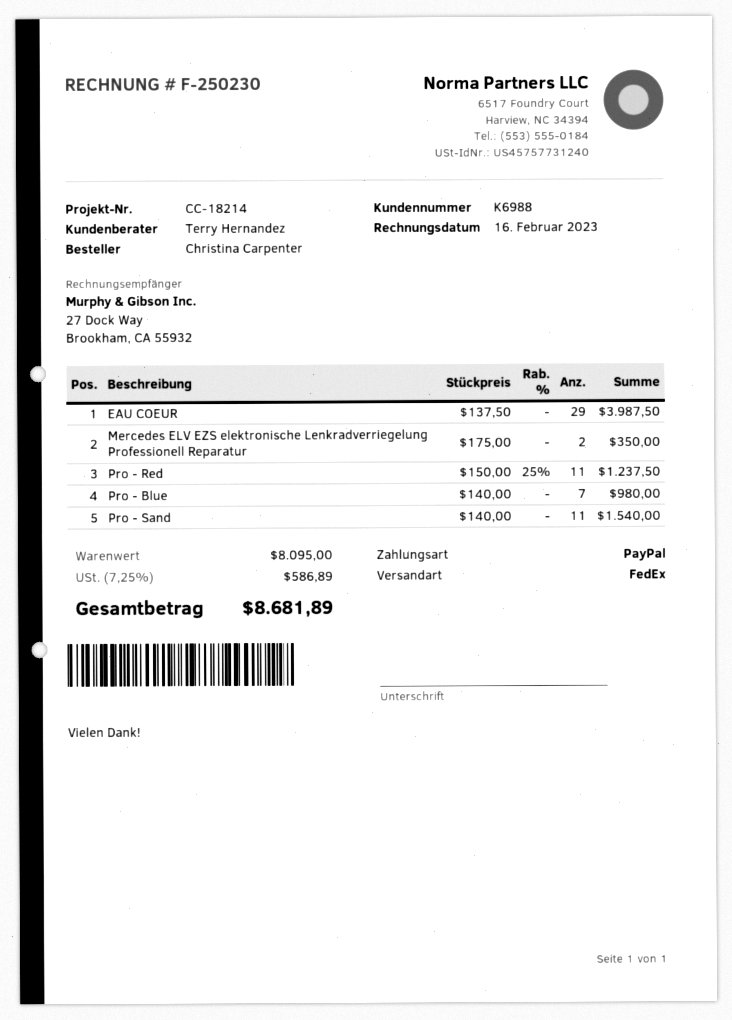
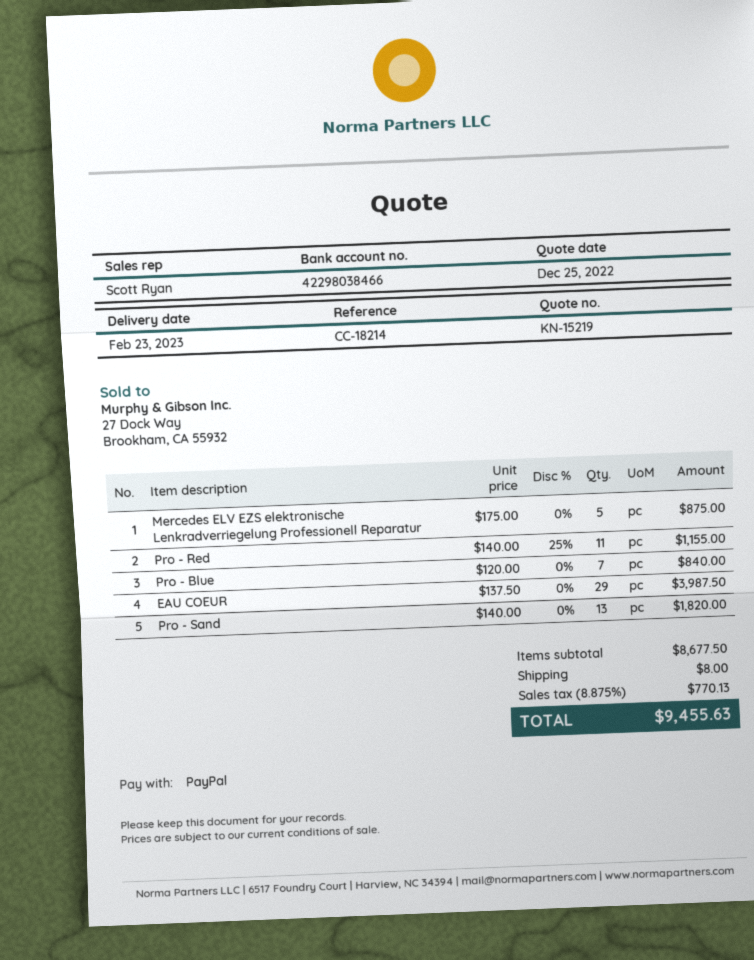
sales rep: Terry Hernandez -> Scott Ryan
Mercedes ELV EZS elektronische Lenkradverriegelung Professionell Reparatur: 2 x 175.00 = 350.00 -> 5 x 175.00 = 875.00
Pro - Red: 11 x 150.00 - 25% = 1237.50 -> 11 x 140.00 - 25% = 1155.00
Pro - Blue: 7 x 140.00 = 980.00 -> 7 x 120.00 = 840.00
Pro - Sand: 11 x 140.00 = 1540.00 -> 13 x 140.00 = 1820.00
subtotal: 8095.00 -> 8677.50
shipping: none -> 8.00
tax: 7.25% = 586.89 -> 8.875% = 770.13
total: 8681.89 -> 9455.63

